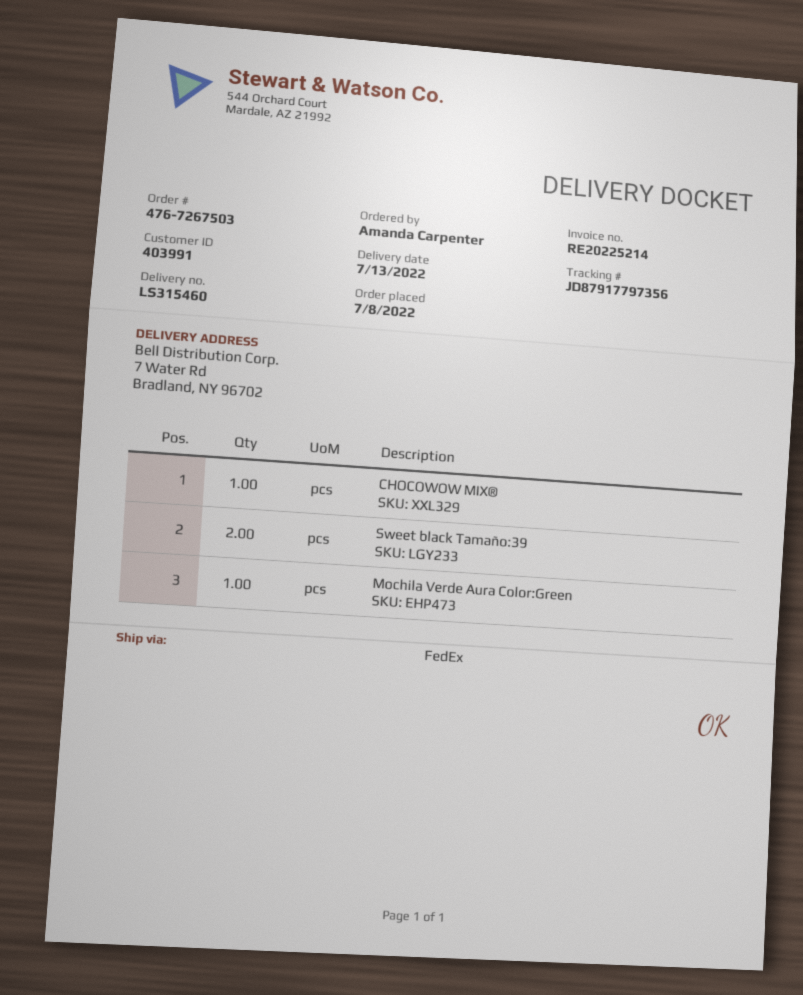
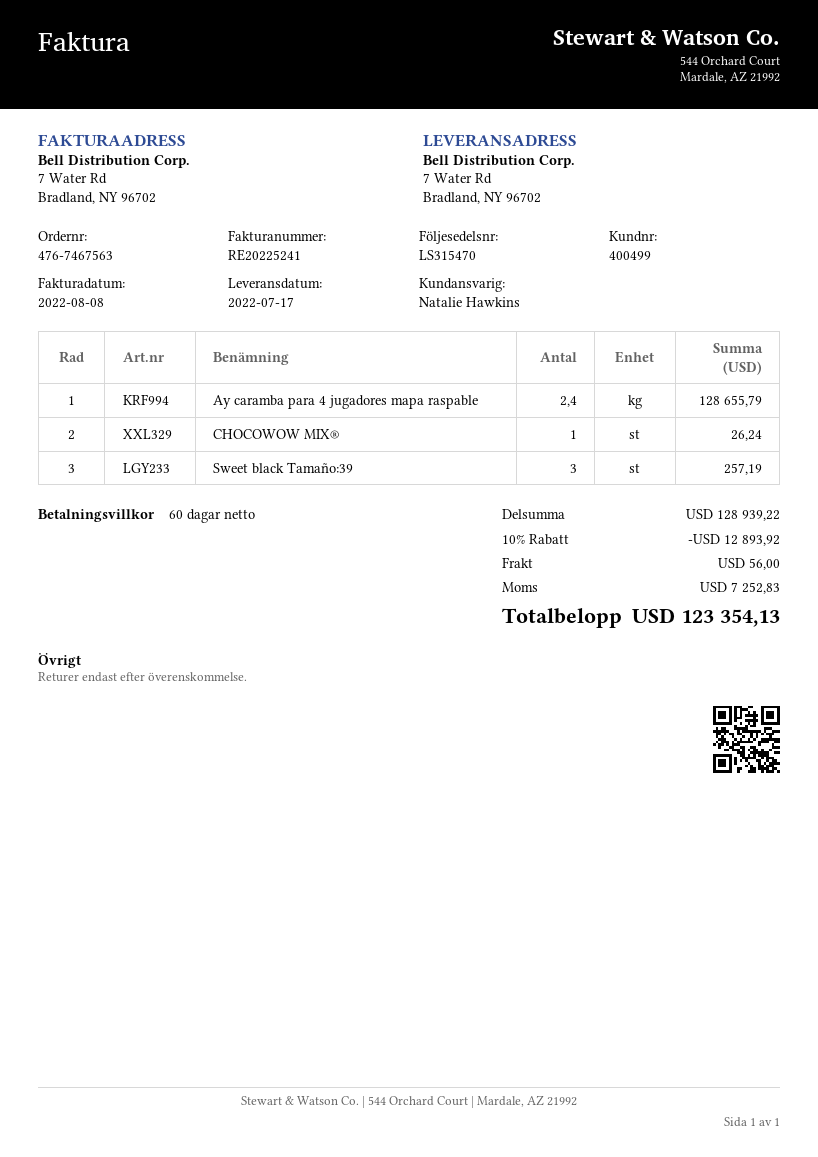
order number: 476-7267503 -> 476-7467563
delivery note number: LS315460 -> LS315470
delivery date: 2022-07-13 -> 2022-07-17
invoice number: RE20225214 -> RE20225241
customer number: 403991 -> 400499
Sweet black Tamaño:39: 2 -> 3
Mochila Verde Aura Color:Green: 1 -> none
Ay caramba para 4 jugadores mapa raspable: none -> 2.4

